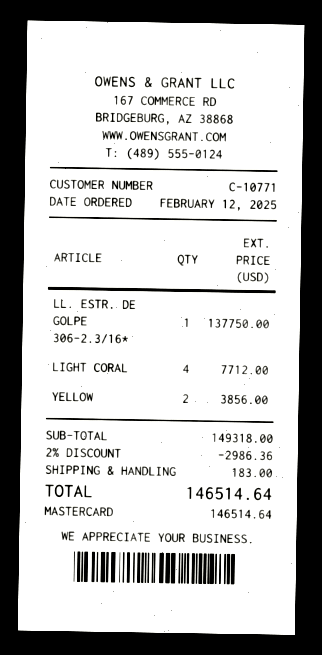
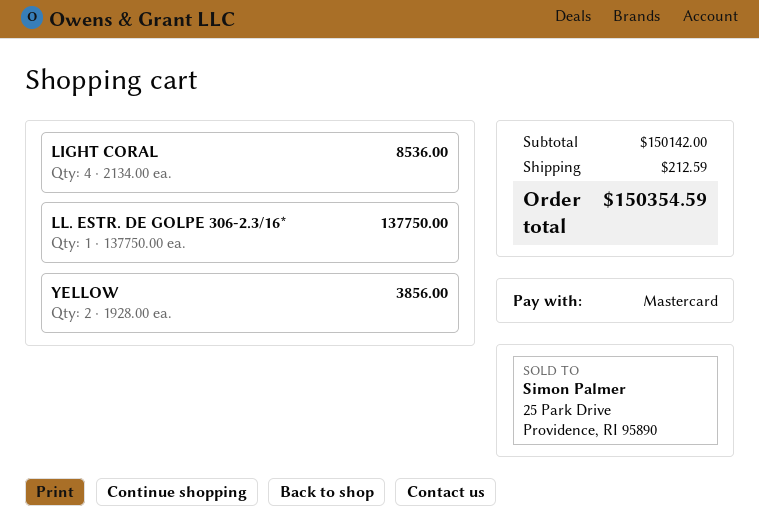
LIGHT CORAL: 4 for 7712.00 -> 4 for 8536.00
subtotal: 149318.00 -> 150142.00
discount: 2% = 2986.36 -> none
shipping: 183.00 -> 212.59
total: 146514.64 -> 150354.59

